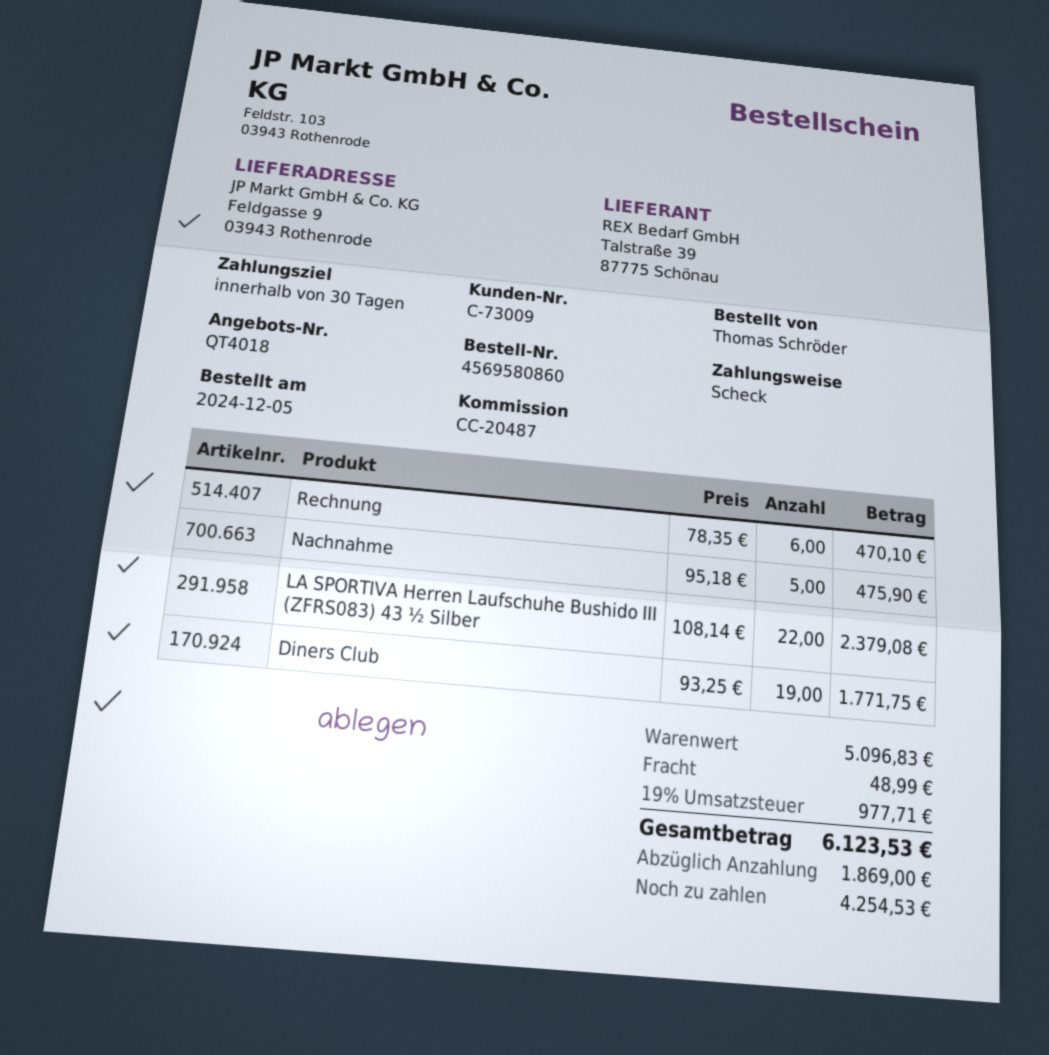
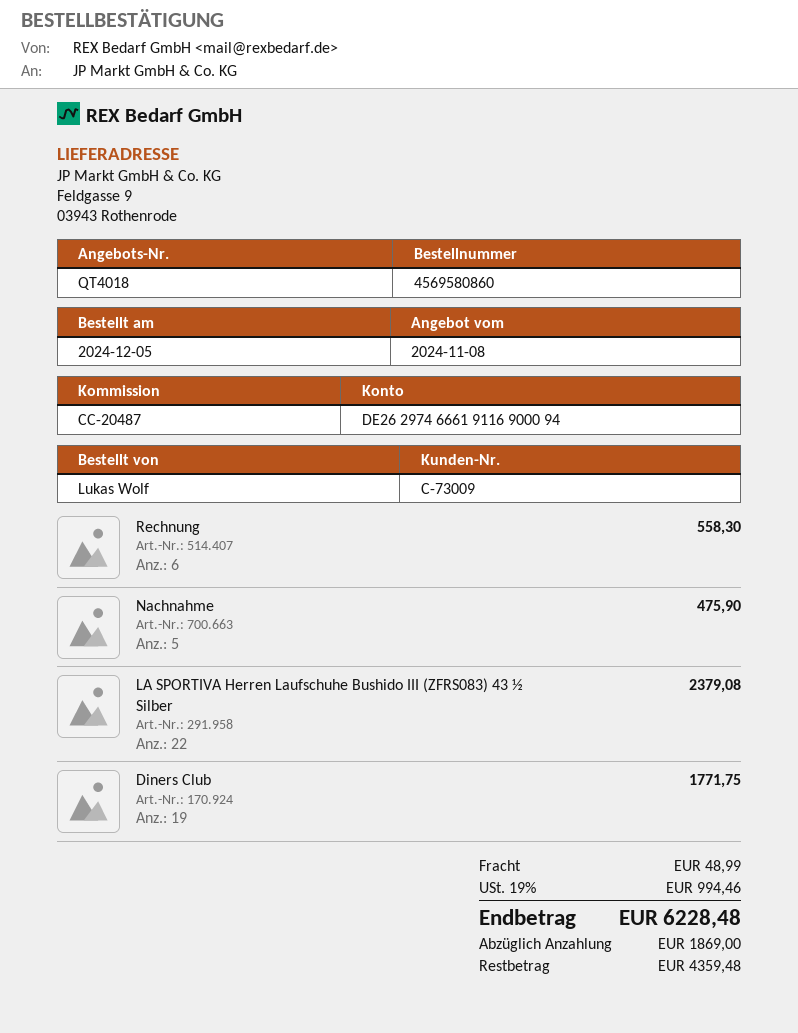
ordered by: Thomas Schröder -> Lukas Wolf
Rechnung: 6 for 470.10 -> 6 for 558.30
tax: 19% = 977.71 -> 19% = 994.46
total: 6123.53 -> 6228.48
balance: 4254.53 -> 4359.48

